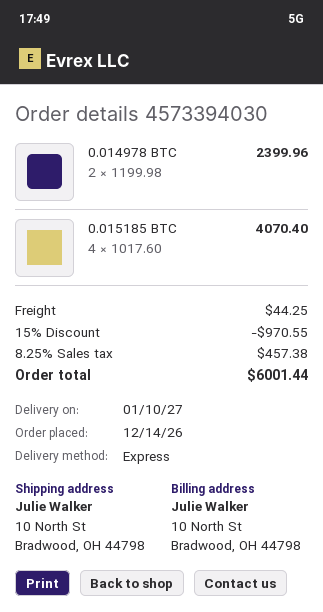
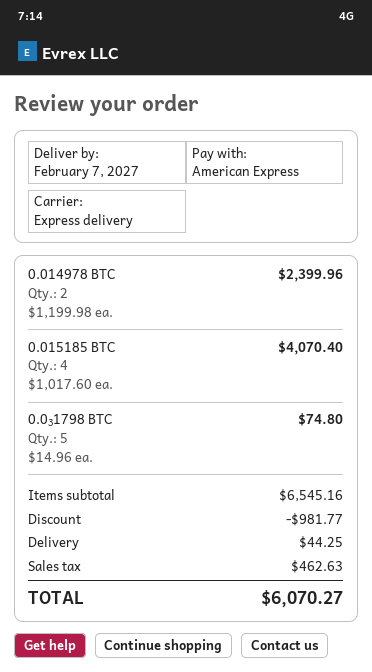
delivery date: 2027-01-10 -> 2027-02-07
0.0₃1798 BTC: none -> 5 x 14.96 = 74.80
discount: 970.55 -> 981.77
tax: 457.38 -> 462.63
total: 6001.44 -> 6070.27

